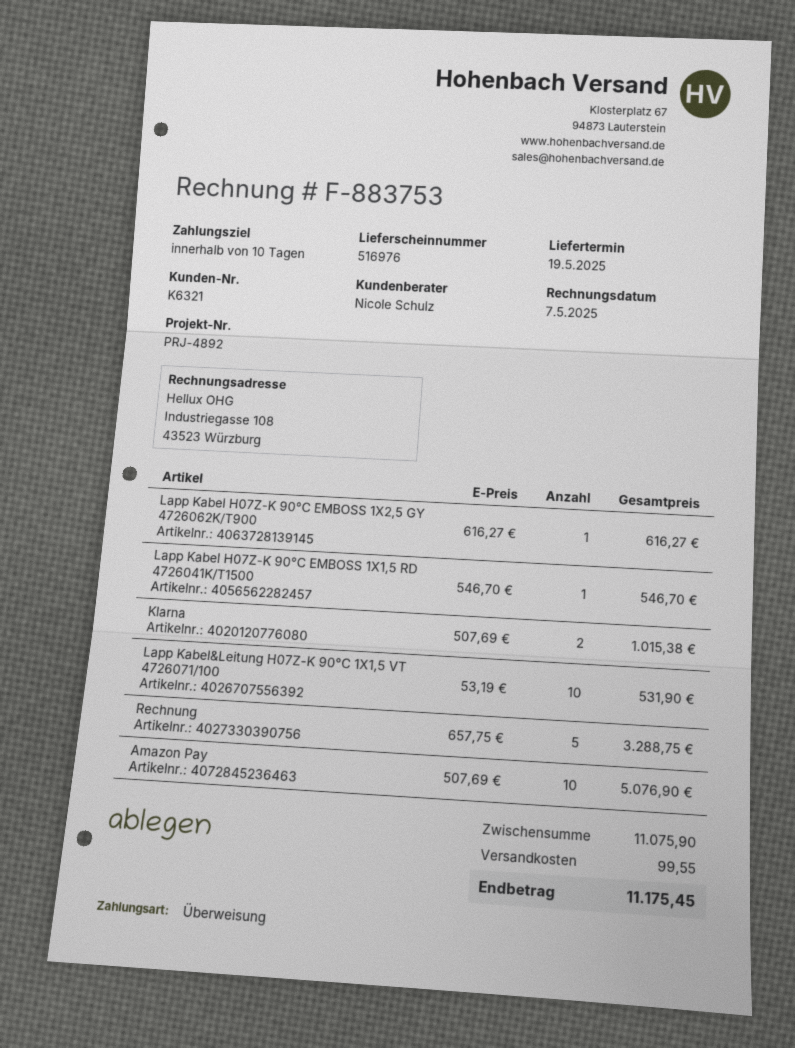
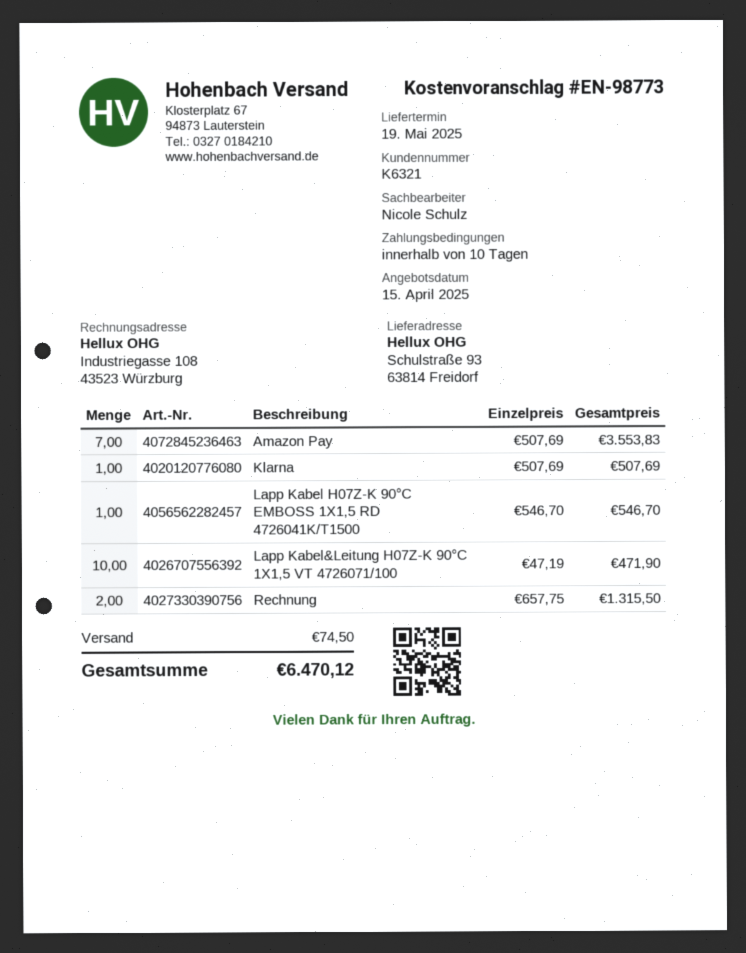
Lapp Kabel H07Z-K 90°C EMBOSS 1X2,5 GY 4726062K/T900: 1 x 616.27 = 616.27 -> none
Klarna: 2 x 507.69 = 1015.38 -> 1 x 507.69 = 507.69
Lapp Kabel&Leitung H07Z-K 90°C 1X1,5 VT 4726071/100: 10 x 53.19 = 531.90 -> 10 x 47.19 = 471.90
Rechnung: 5 x 657.75 = 3288.75 -> 2 x 657.75 = 1315.50
Amazon Pay: 10 x 507.69 = 5076.90 -> 7 x 507.69 = 3553.83
shipping: 99.55 -> 74.50
total: 11175.45 -> 6470.12

